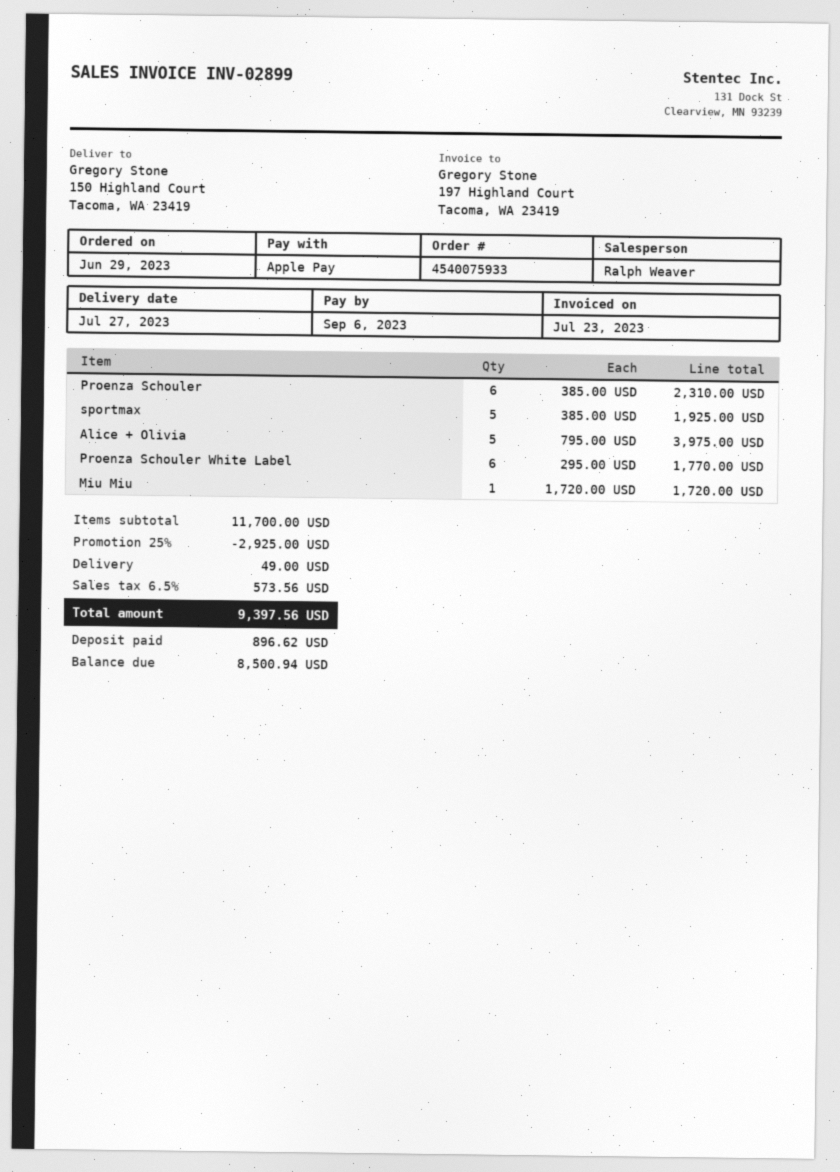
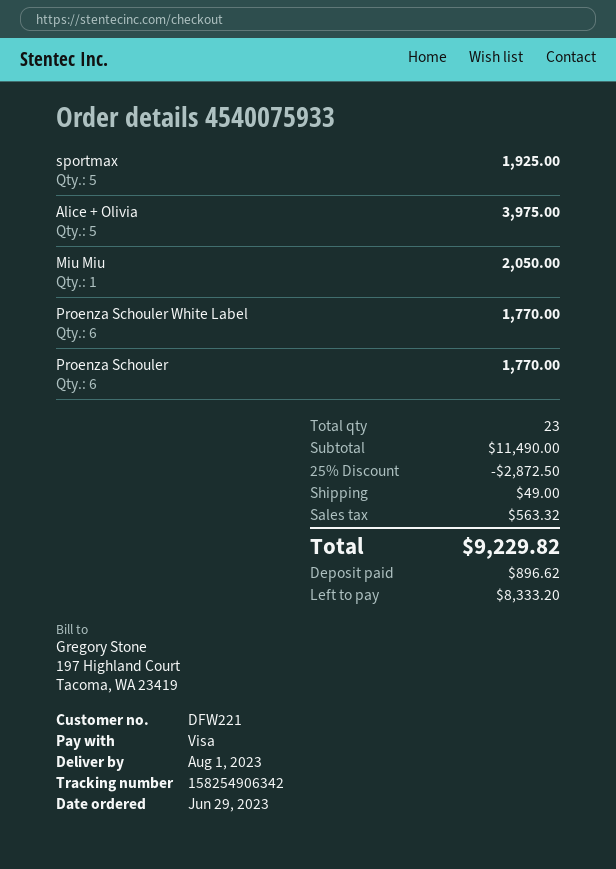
delivery date: 2023-07-27 -> 2023-08-01
payment method: Apple Pay -> Visa
Proenza Schouler: 6 for 2310.00 -> 6 for 1770.00
Miu Miu: 1 for 1720.00 -> 1 for 2050.00
subtotal: 11700.00 -> 11490.00
discount: 25% = 2925.00 -> 25% = 2872.50
tax: 573.56 -> 563.32
total: 9397.56 -> 9229.82
balance: 8500.94 -> 8333.20

